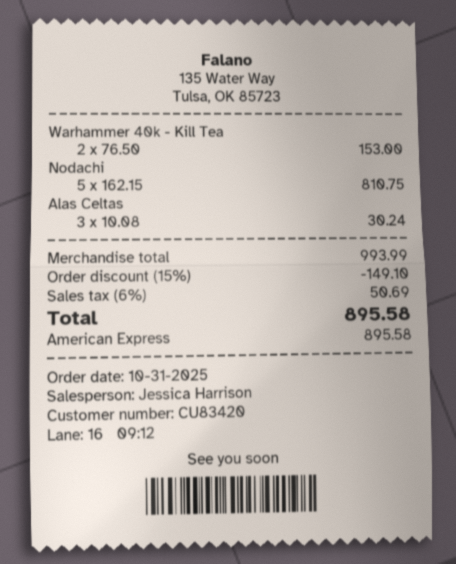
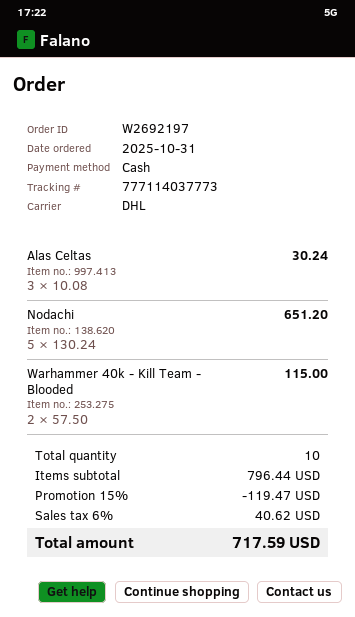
payment method: American Express -> cash
Warhammer 40k - Kill Tea: 2 x 76.50 = 153.00 -> 2 x 57.50 = 115.00
Nodachi: 5 x 162.15 = 810.75 -> 5 x 130.24 = 651.20
subtotal: 993.99 -> 796.44
discount: 15% = 149.10 -> 15% = 119.47
tax: 6% = 50.69 -> 6% = 40.62
total: 895.58 -> 717.59

